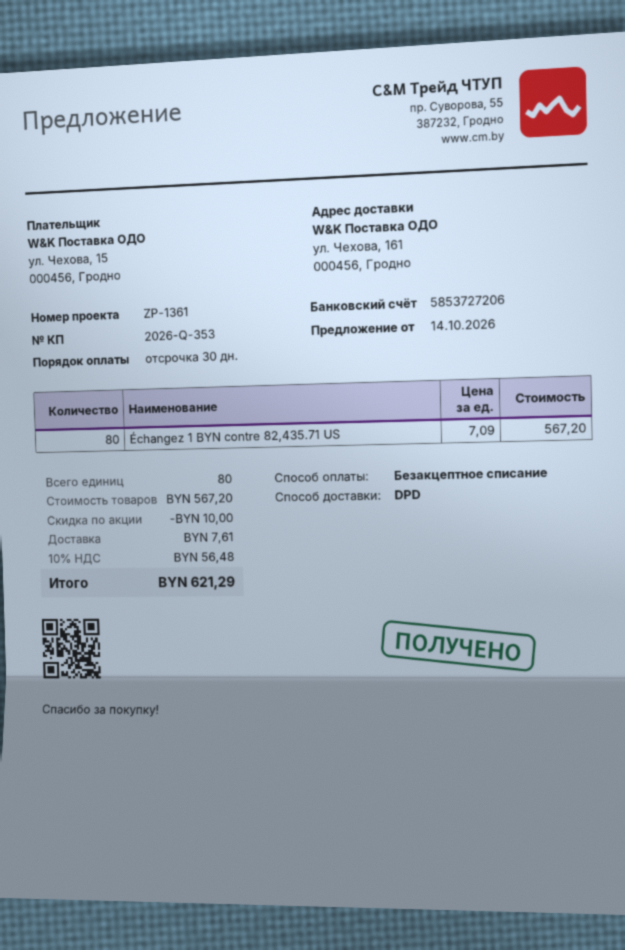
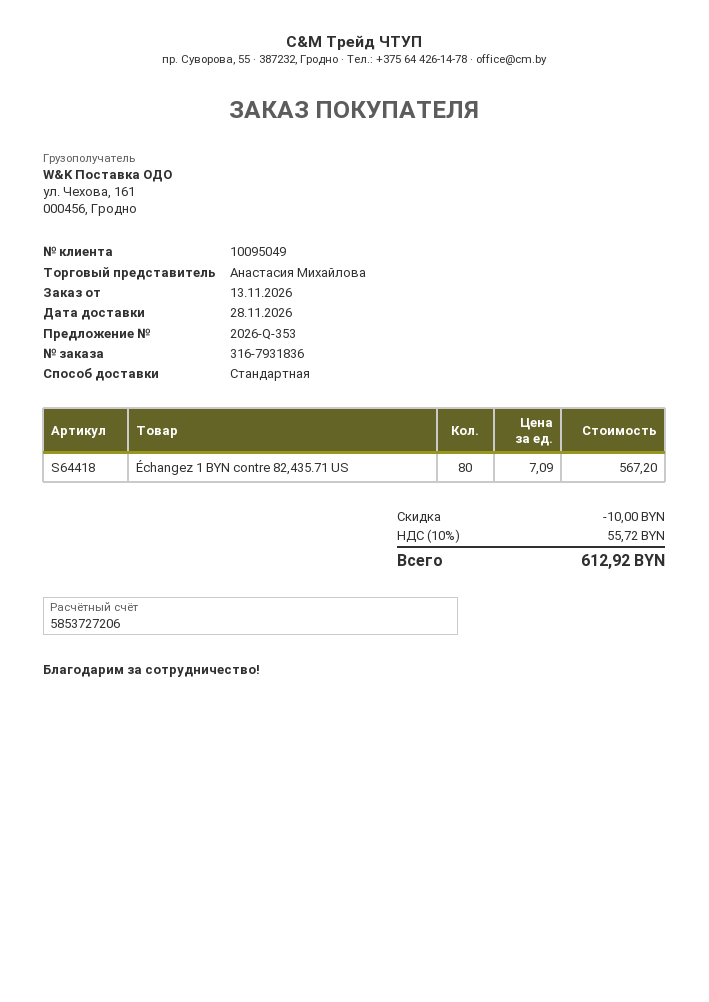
shipping method: DPD -> standard
shipping: 7.61 -> none
tax: 10% = 56.48 -> 10% = 55.72
total: 621.29 -> 612.92

